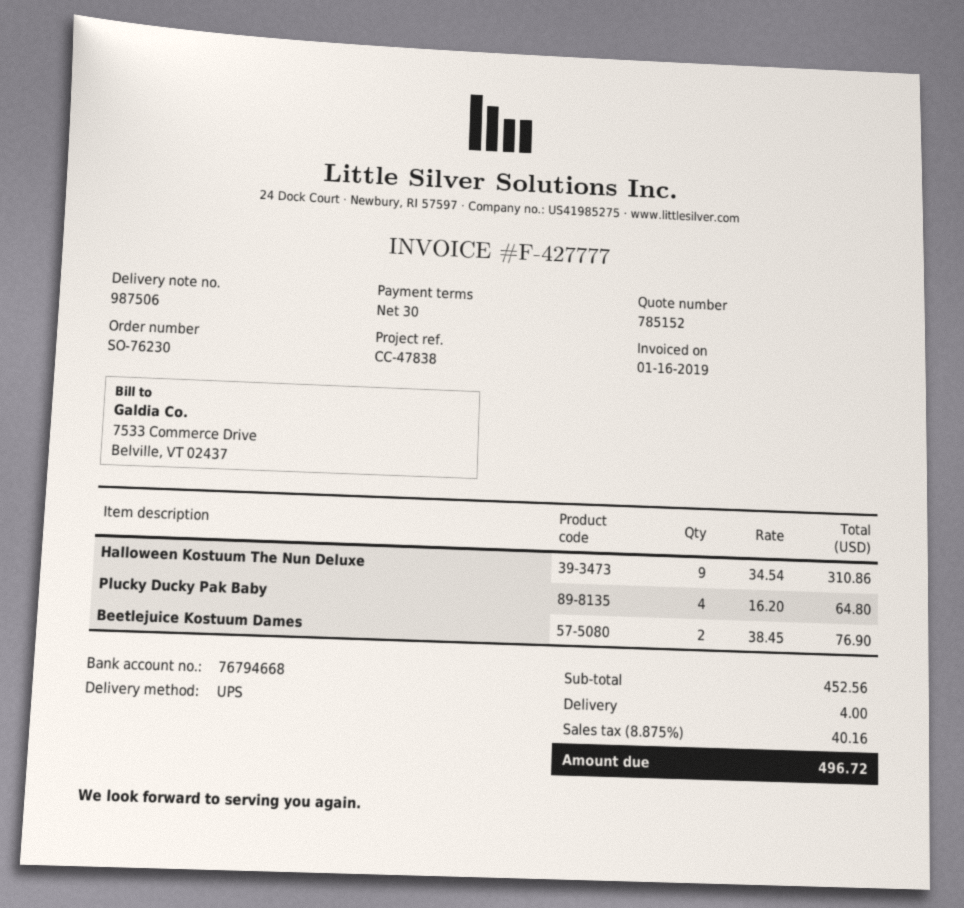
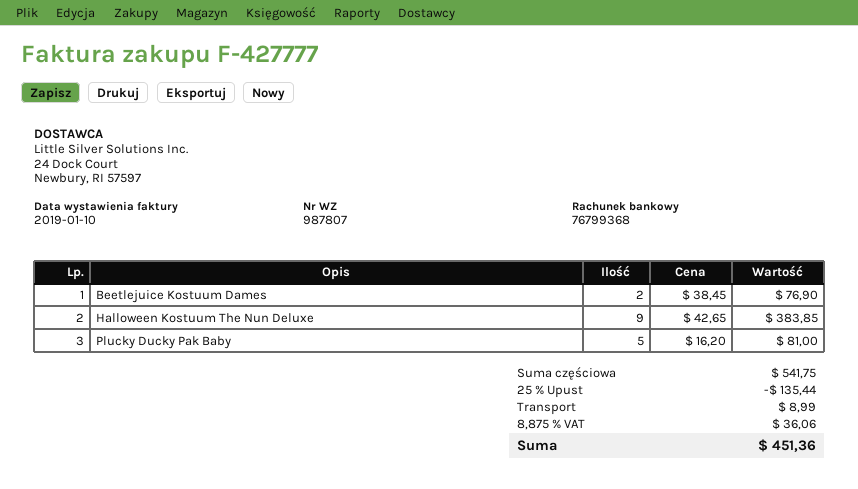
delivery note number: 987506 -> 987807
invoice date: 2019-01-16 -> 2019-01-10
bank account: 76794668 -> 76799368
Halloween Kostuum The Nun Deluxe: 9 x 34.54 = 310.86 -> 9 x 42.65 = 383.85
Plucky Ducky Pak Baby: 4 x 16.20 = 64.80 -> 5 x 16.20 = 81.00
subtotal: 452.56 -> 541.75
discount: none -> 25% = 135.44
shipping: 4.00 -> 8.99
tax: 8.875% = 40.16 -> 8.875% = 36.06
total: 496.72 -> 451.36

